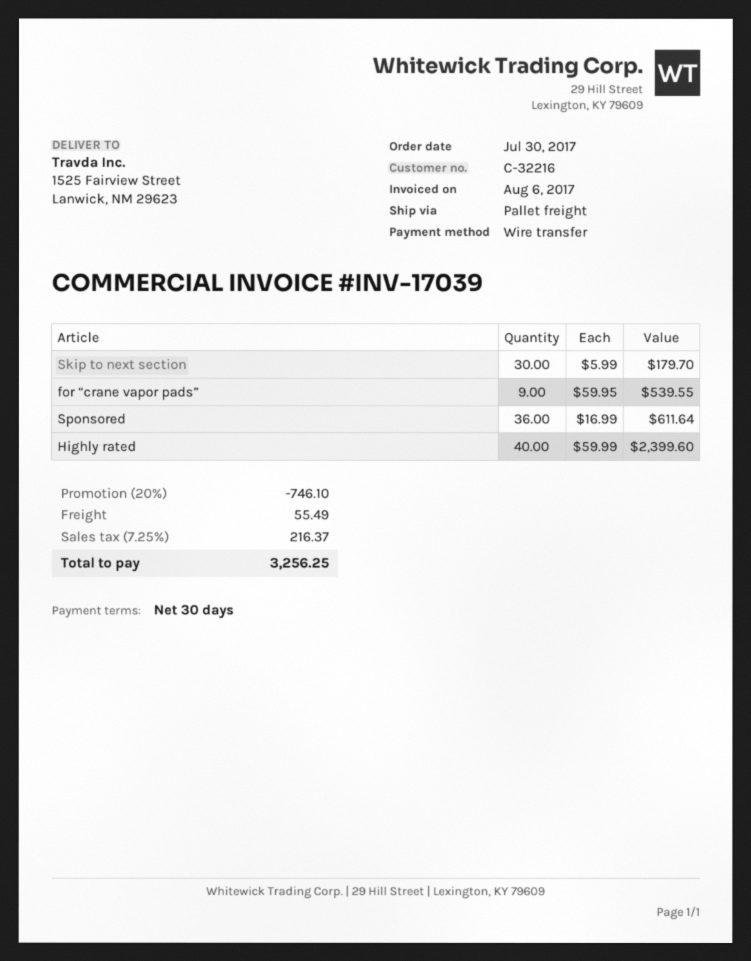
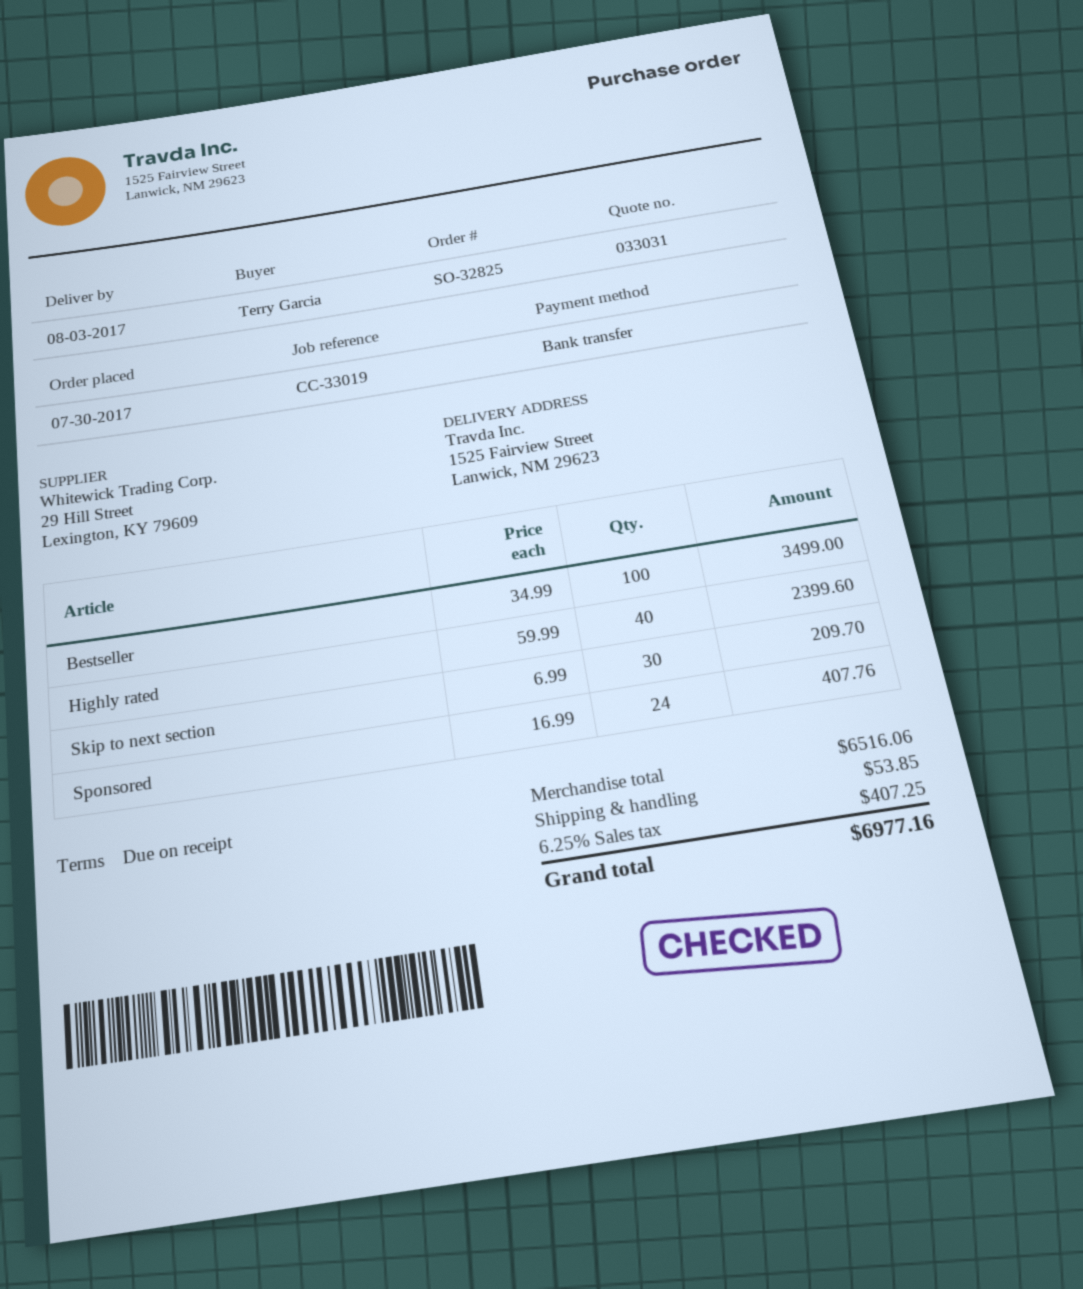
payment terms: 30 days -> on receipt
Skip to next section: 30 x 5.99 = 179.70 -> 30 x 6.99 = 209.70
for “crane vapor pads”: 9 x 59.95 = 539.55 -> none
Sponsored: 36 x 16.99 = 611.64 -> 24 x 16.99 = 407.76
Bestseller: none -> 100 x 34.99 = 3499.00
discount: 20% = 746.10 -> none
shipping: 55.49 -> 53.85
tax: 7.25% = 216.37 -> 6.25% = 407.25
total: 3256.25 -> 6977.16

